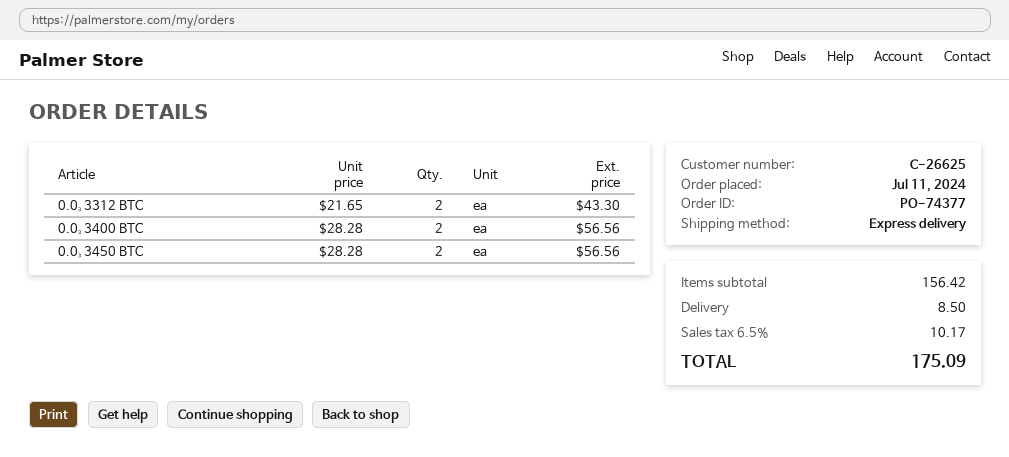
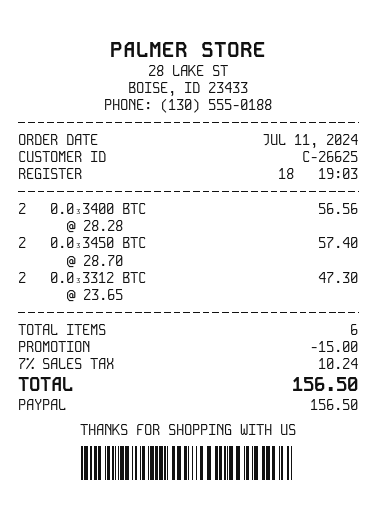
0.0₃3312 BTC: 2 x 21.65 = 43.30 -> 2 x 23.65 = 47.30
0.0₃3450 BTC: 2 x 28.28 = 56.56 -> 2 x 28.70 = 57.40
discount: none -> 15.00
shipping: 8.50 -> none
tax: 6.5% = 10.17 -> 7% = 10.24
total: 175.09 -> 156.50

